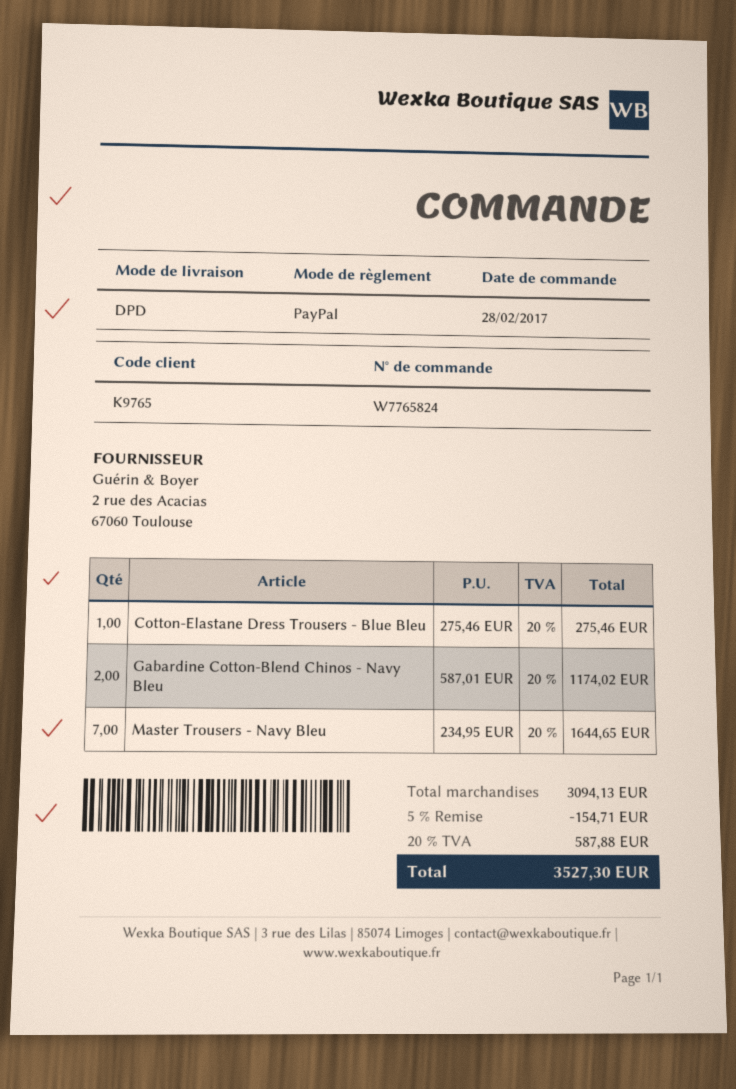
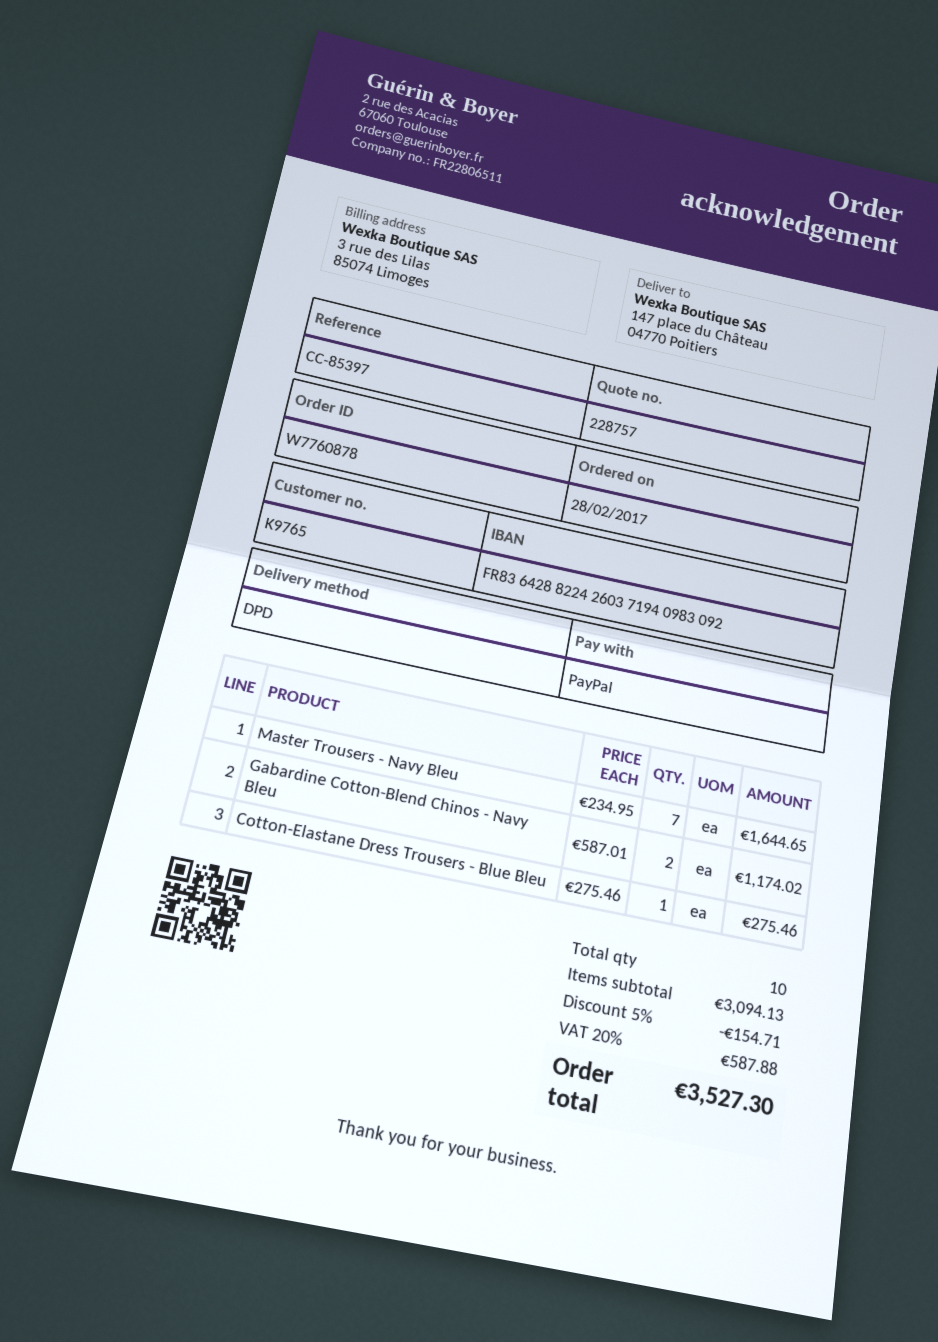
order number: W7765824 -> W7760878

